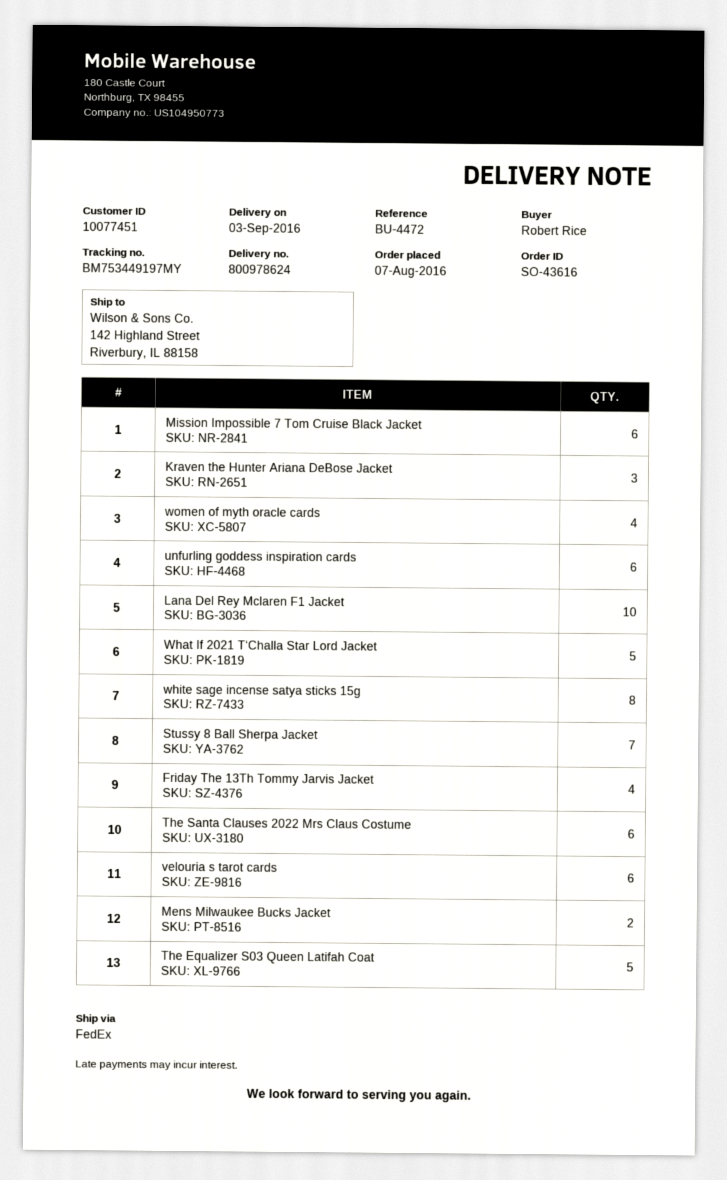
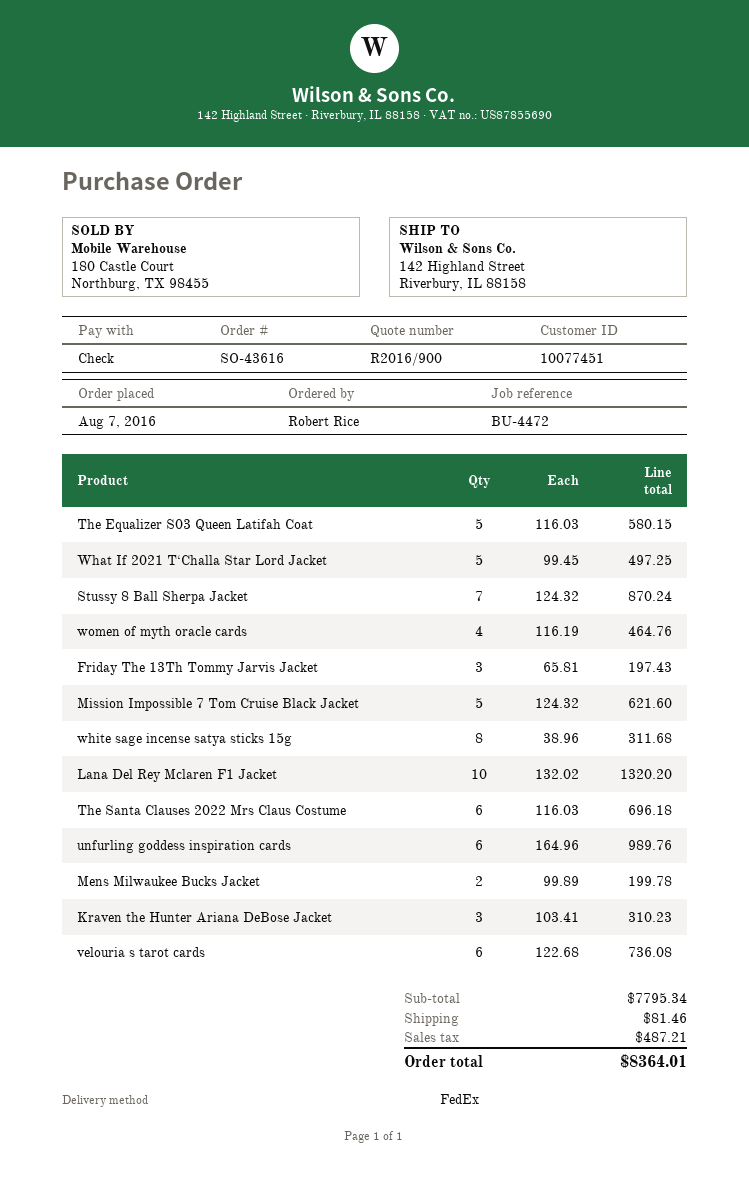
Mission Impossible 7 Tom Cruise Black Jacket: 6 -> 5
Friday The 13Th Tommy Jarvis Jacket: 4 -> 3

